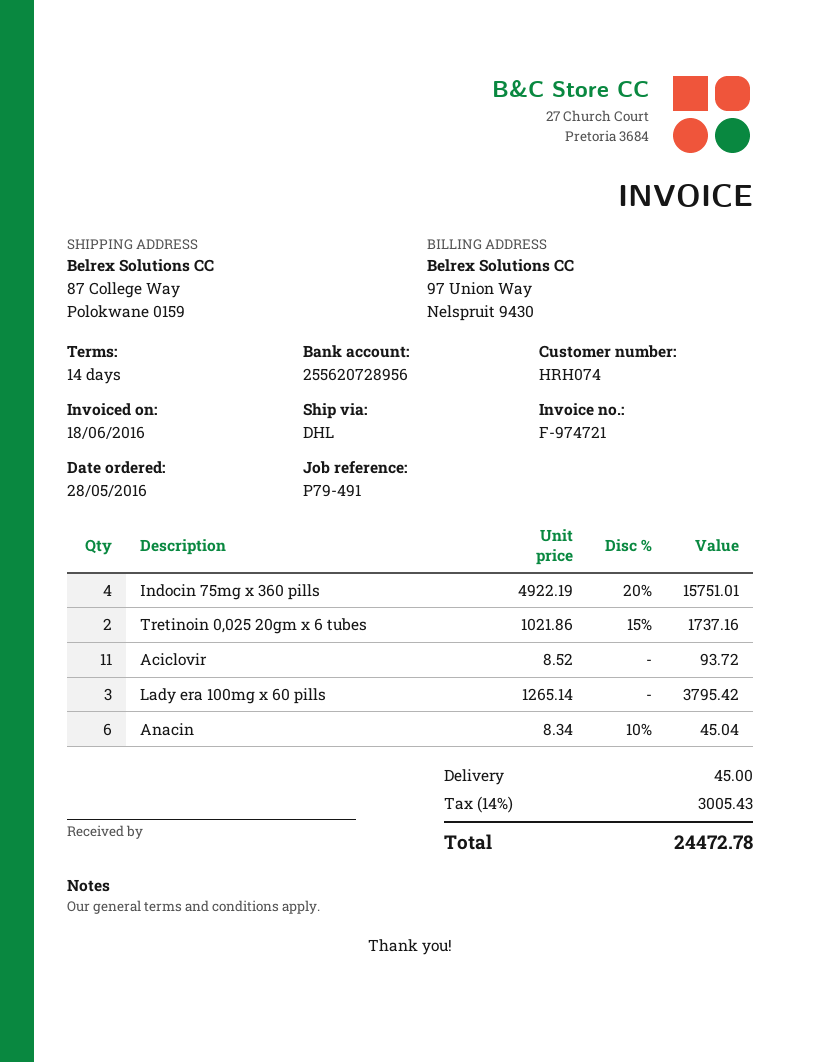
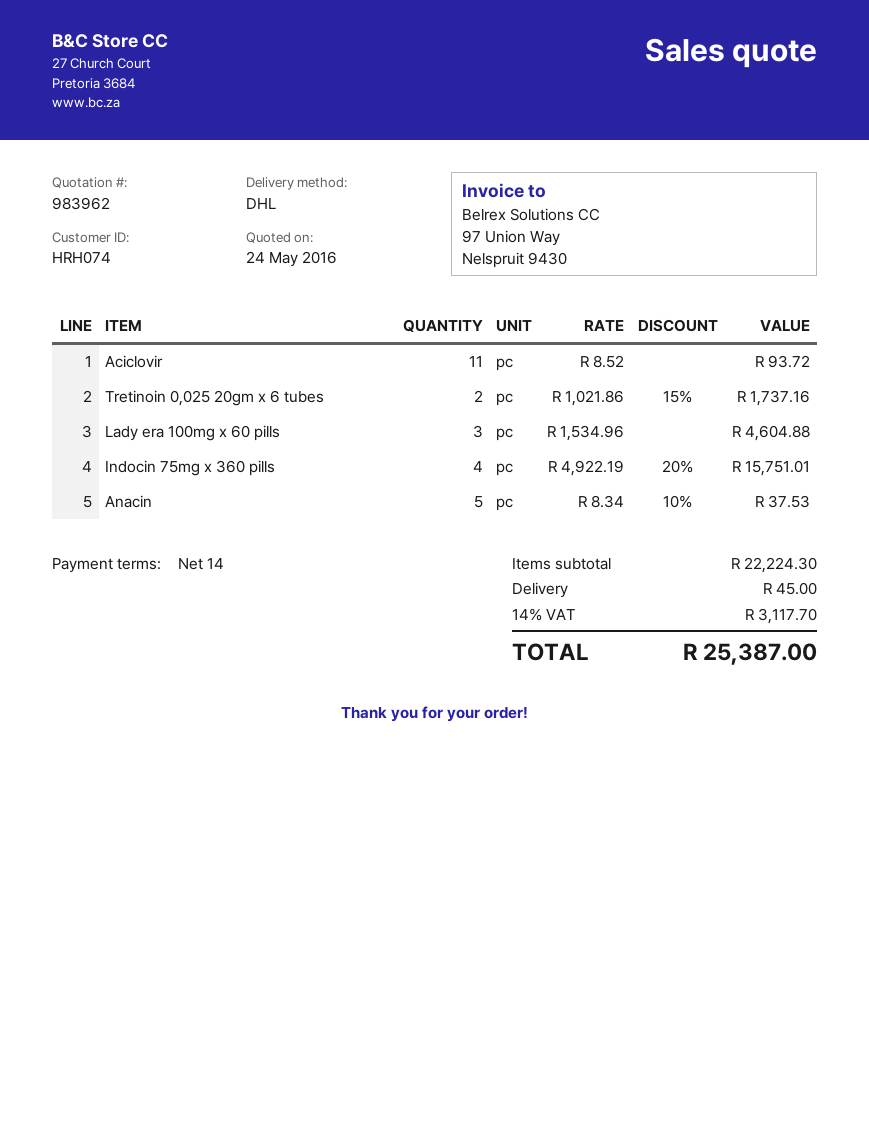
Lady era 100mg x 60 pills: 3 x 1265.14 = 3795.42 -> 3 x 1534.96 = 4604.88
Anacin: 6 x 8.34 - 10% = 45.04 -> 5 x 8.34 - 10% = 37.53
tax: 14% = 3005.43 -> 14% = 3117.70
total: 24472.78 -> 25387.00

